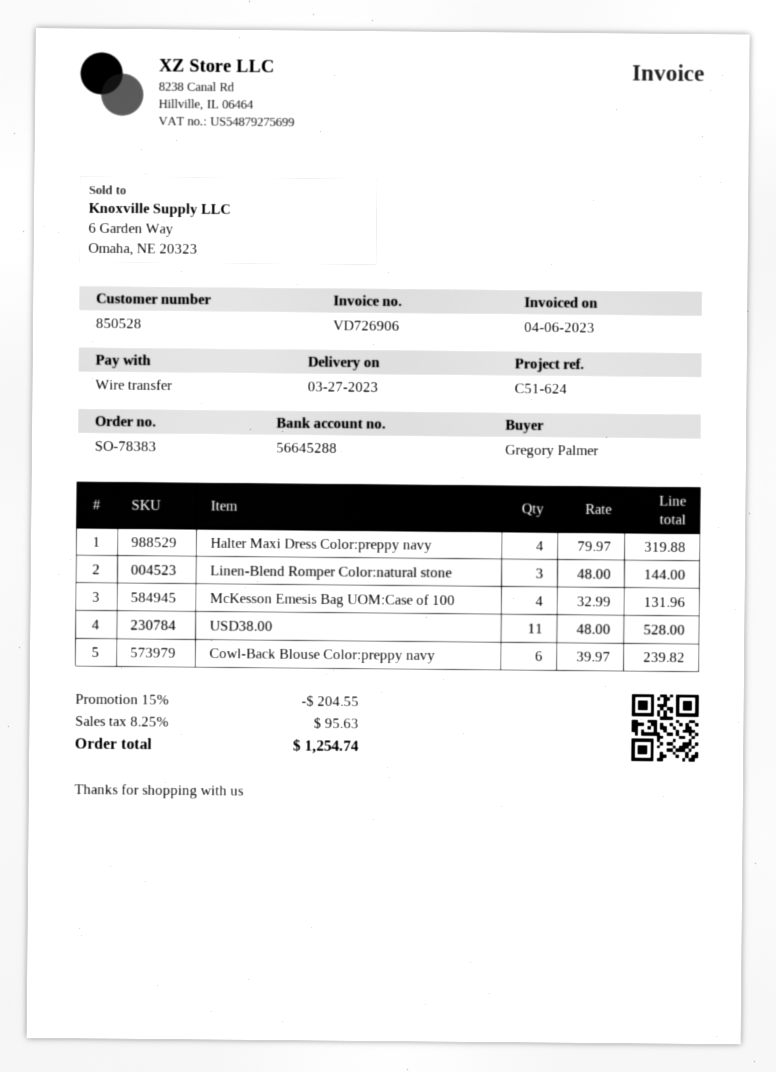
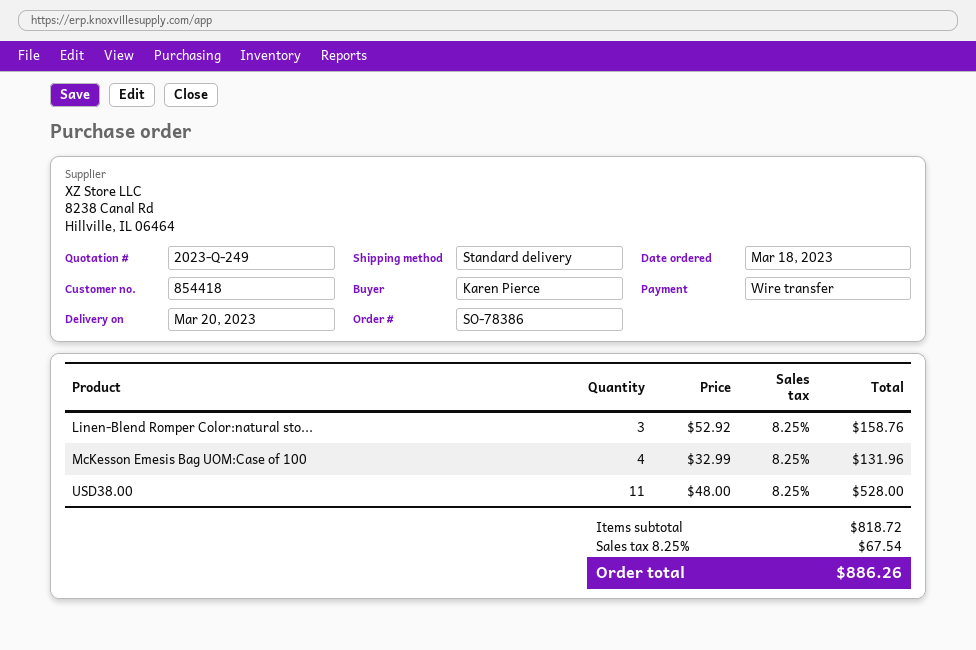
order number: SO-78383 -> SO-78386
delivery date: 2023-03-27 -> 2023-03-20
customer number: 850528 -> 854418
ordered by: Gregory Palmer -> Karen Pierce
Halter Maxi Dress Color:preppy navy: 4 x 79.97 = 319.88 -> none
Linen-Blend Romper Color:natural stone: 3 x 48.00 = 144.00 -> 3 x 52.92 = 158.76
Cowl-Back Blouse Color:preppy navy: 6 x 39.97 = 239.82 -> none
discount: 15% = 204.55 -> none
tax: 8.25% = 95.63 -> 8.25% = 67.54
total: 1254.74 -> 886.26

